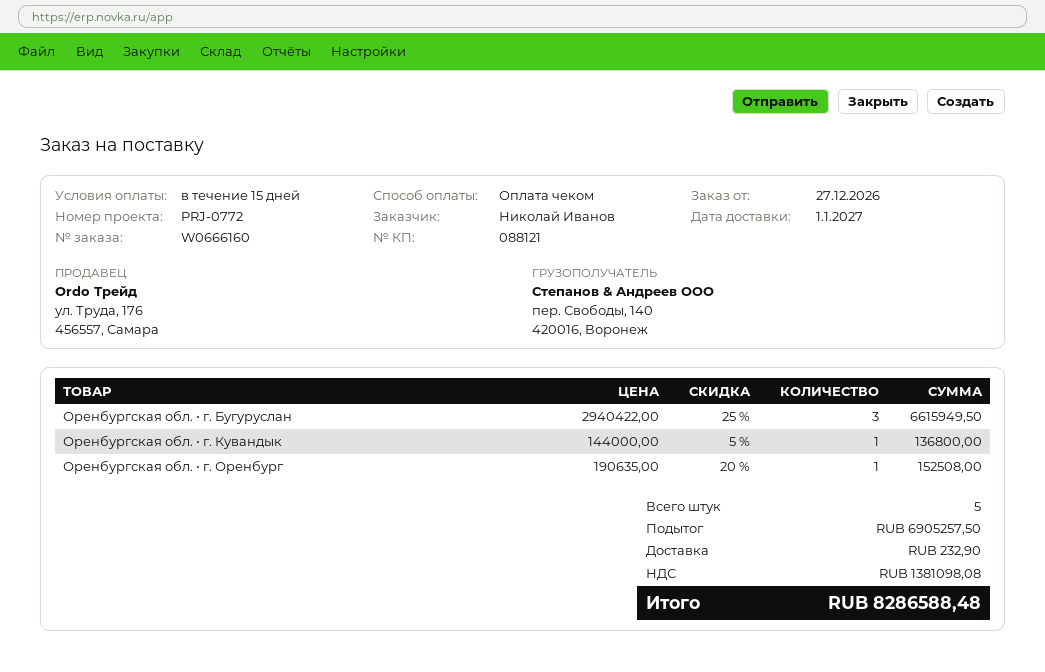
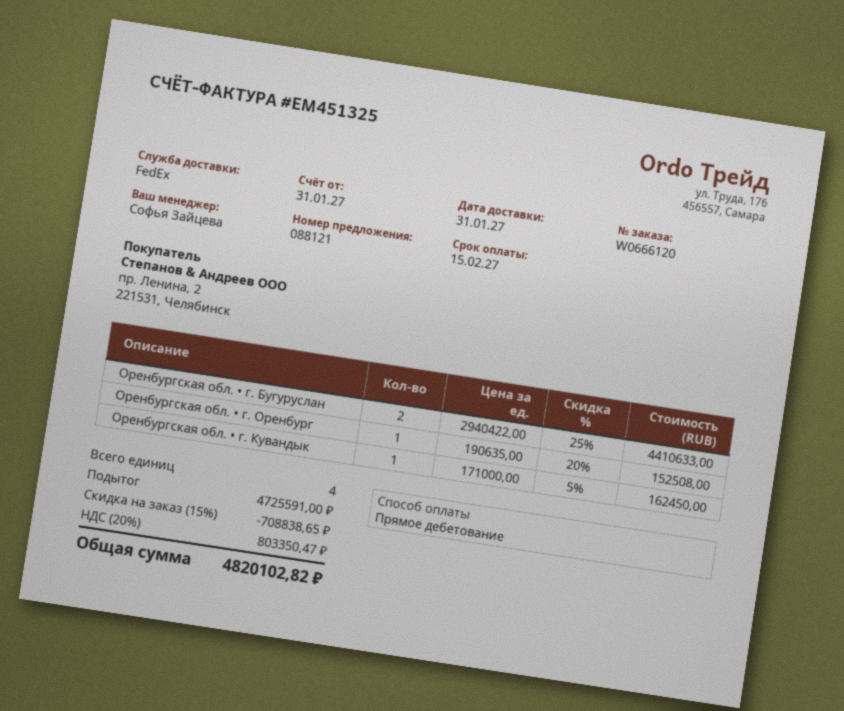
order number: W0666160 -> W0666120
delivery date: 2027-01-01 -> 2027-01-31
payment method: cheque -> direct debit
Оренбургская обл. • г. Бугуруслан: 3 x 2940422.00 - 25% = 6615949.50 -> 2 x 2940422.00 - 25% = 4410633.00
Оренбургская обл. • г. Кувандык: 1 x 144000.00 - 5% = 136800.00 -> 1 x 171000.00 - 5% = 162450.00
total quantity: 5 -> 4
subtotal: 6905257.50 -> 4725591.00
discount: none -> 15% = 708838.65
shipping: 232.90 -> none
tax: 1381098.08 -> 803350.47
total: 8286588.48 -> 4820102.82

